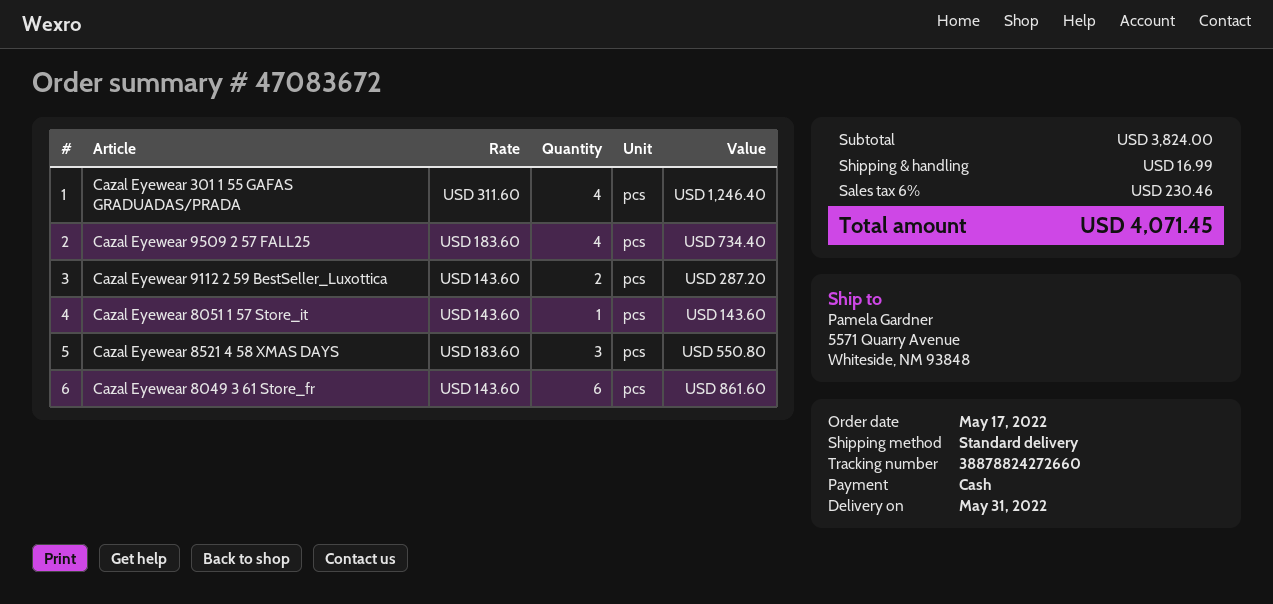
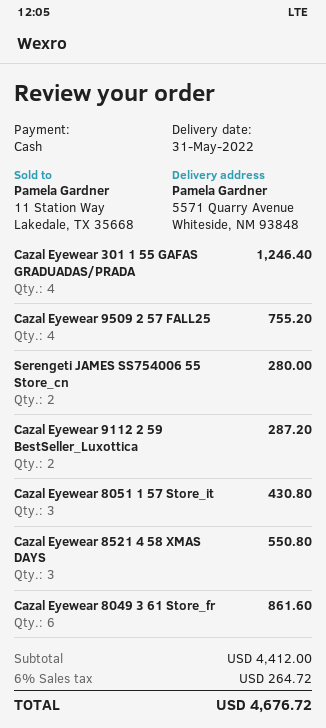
Cazal Eyewear 9509 2 57 FALL25: 4 for 734.40 -> 4 for 755.20
Cazal Eyewear 8051 1 57 Store_it: 1 for 143.60 -> 3 for 430.80
Serengeti JAMES SS754006 55 Store_cn: none -> 2 for 280.00
subtotal: 3824.00 -> 4412.00
shipping: 16.99 -> none
tax: 6% = 230.46 -> 6% = 264.72
total: 4071.45 -> 4676.72

